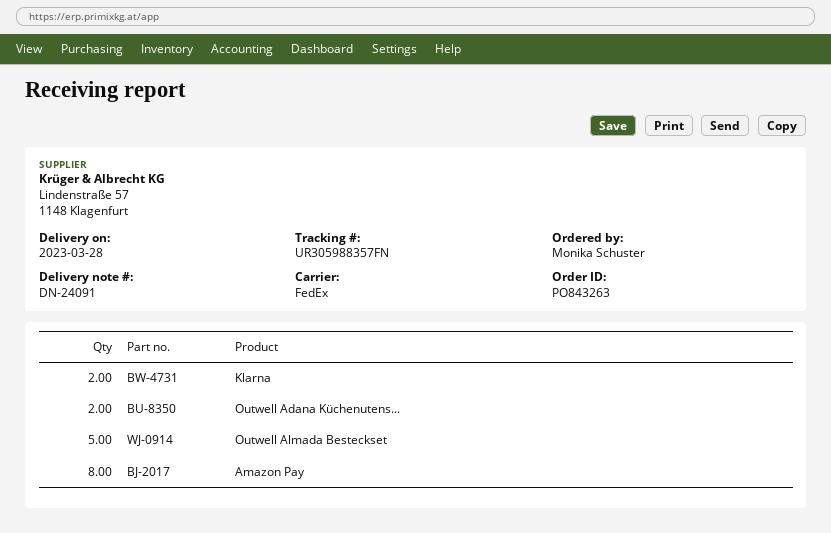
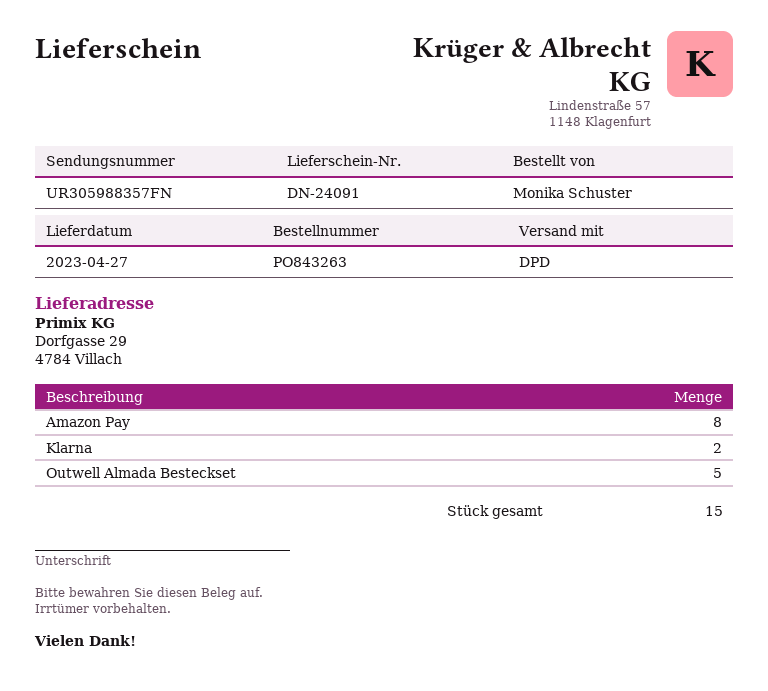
delivery date: 2023-03-28 -> 2023-04-27
shipping method: FedEx -> DPD
Outwell Adana Küchenutens...: 2 -> none

